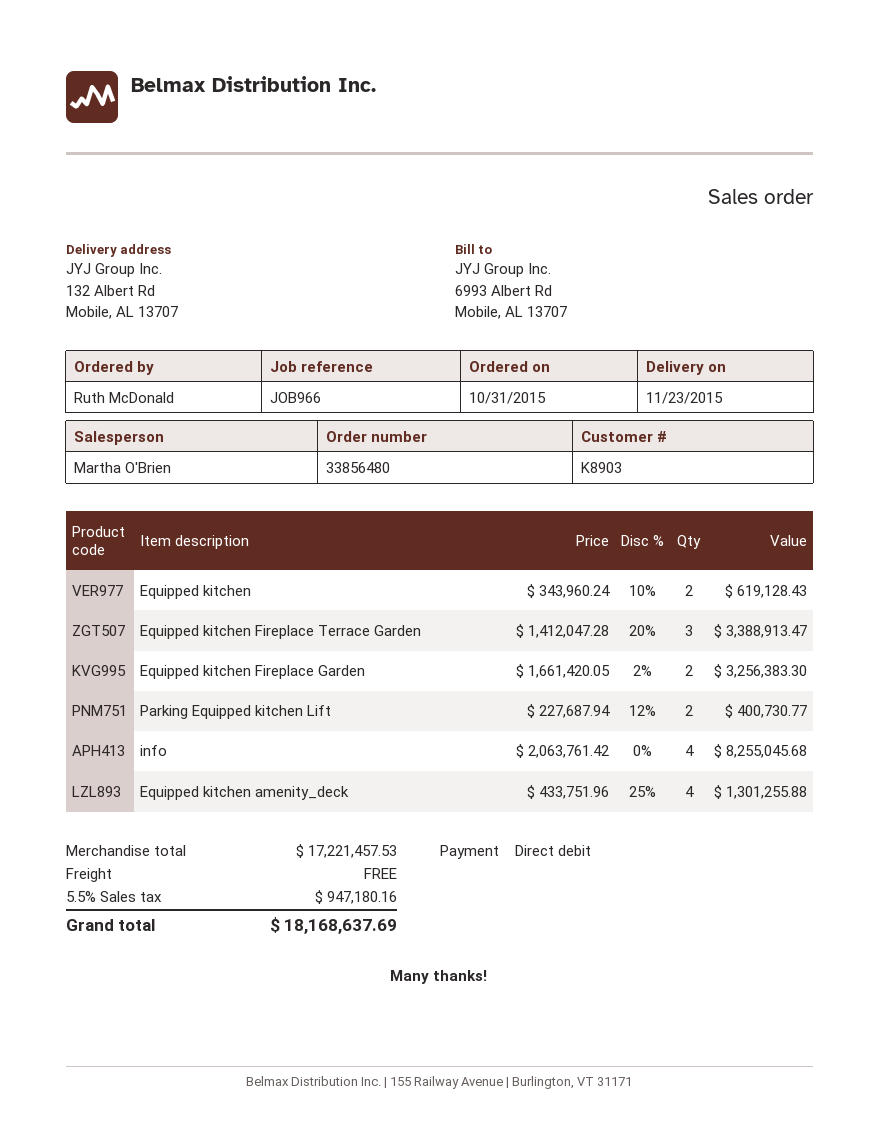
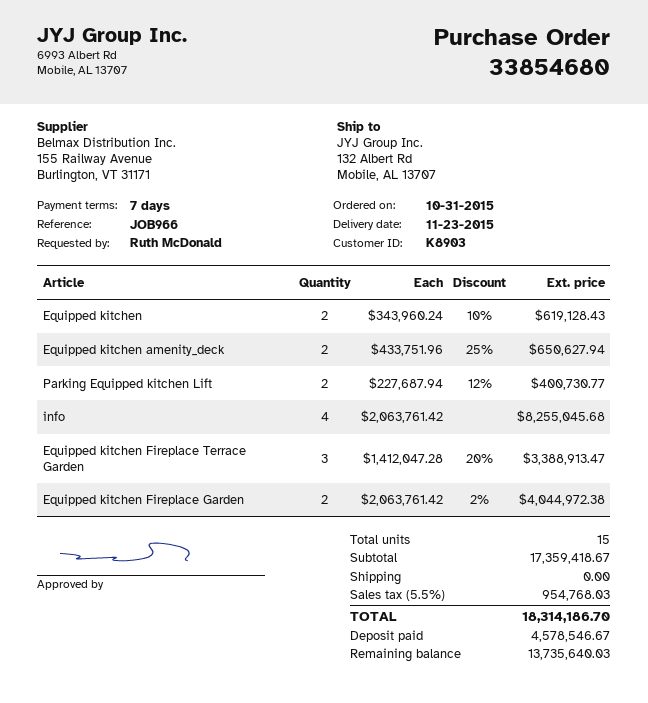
order number: 33856480 -> 33854680
Equipped kitchen Fireplace Garden: 2 x 1661420.05 - 2% = 3256383.30 -> 2 x 2063761.42 - 2% = 4044972.38
Equipped kitchen amenity_deck: 4 x 433751.96 - 25% = 1301255.88 -> 2 x 433751.96 - 25% = 650627.94
subtotal: 17221457.53 -> 17359418.67
tax: 5.5% = 947180.16 -> 5.5% = 954768.03
total: 18168637.69 -> 18314186.70

